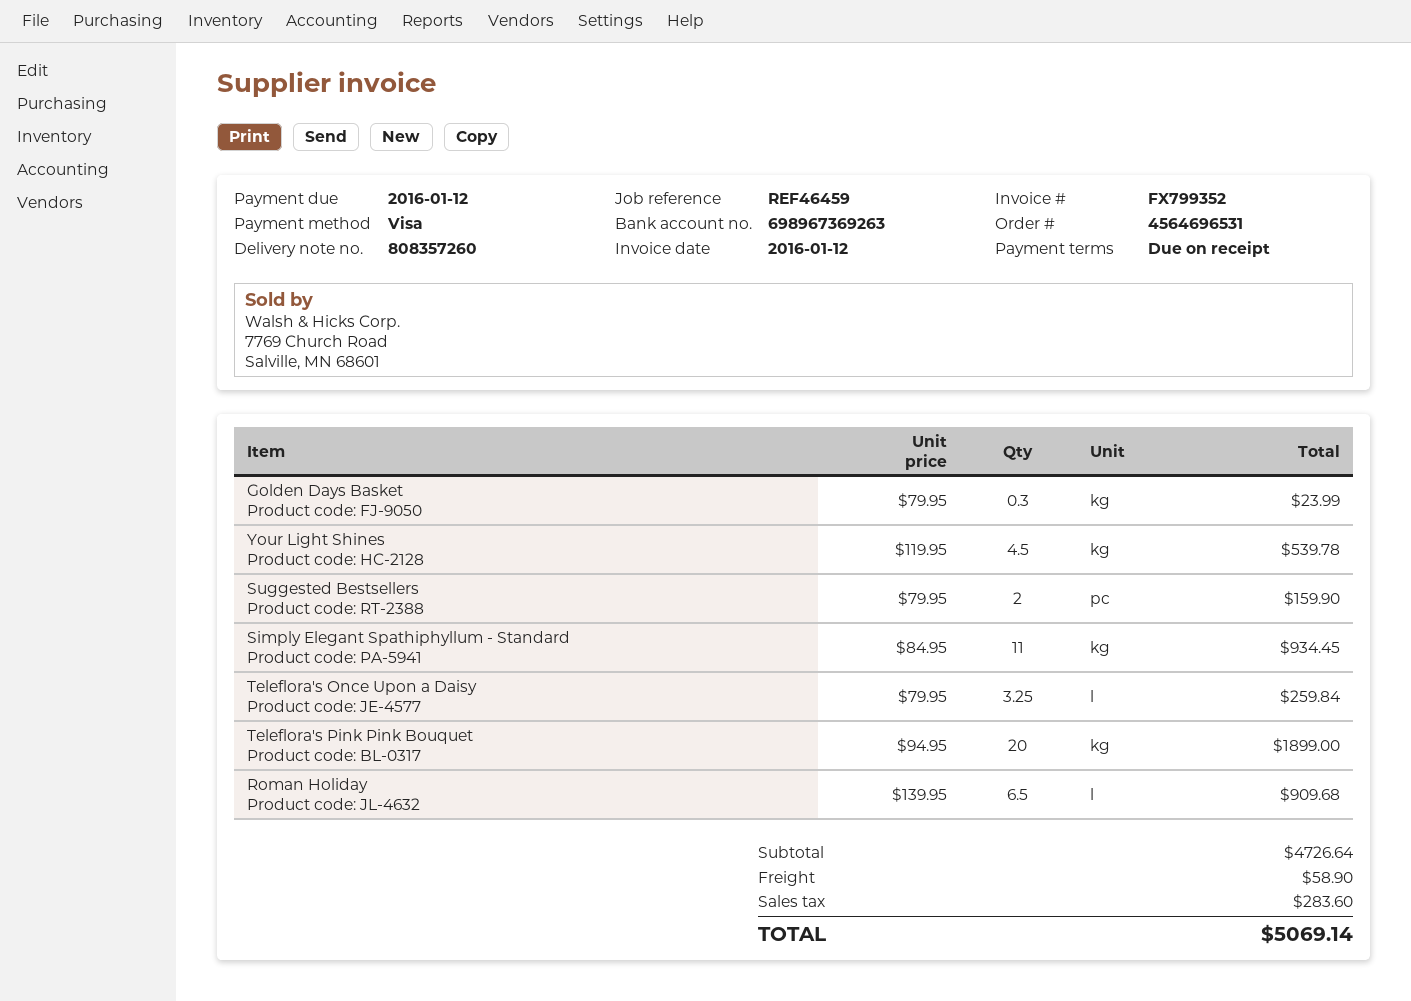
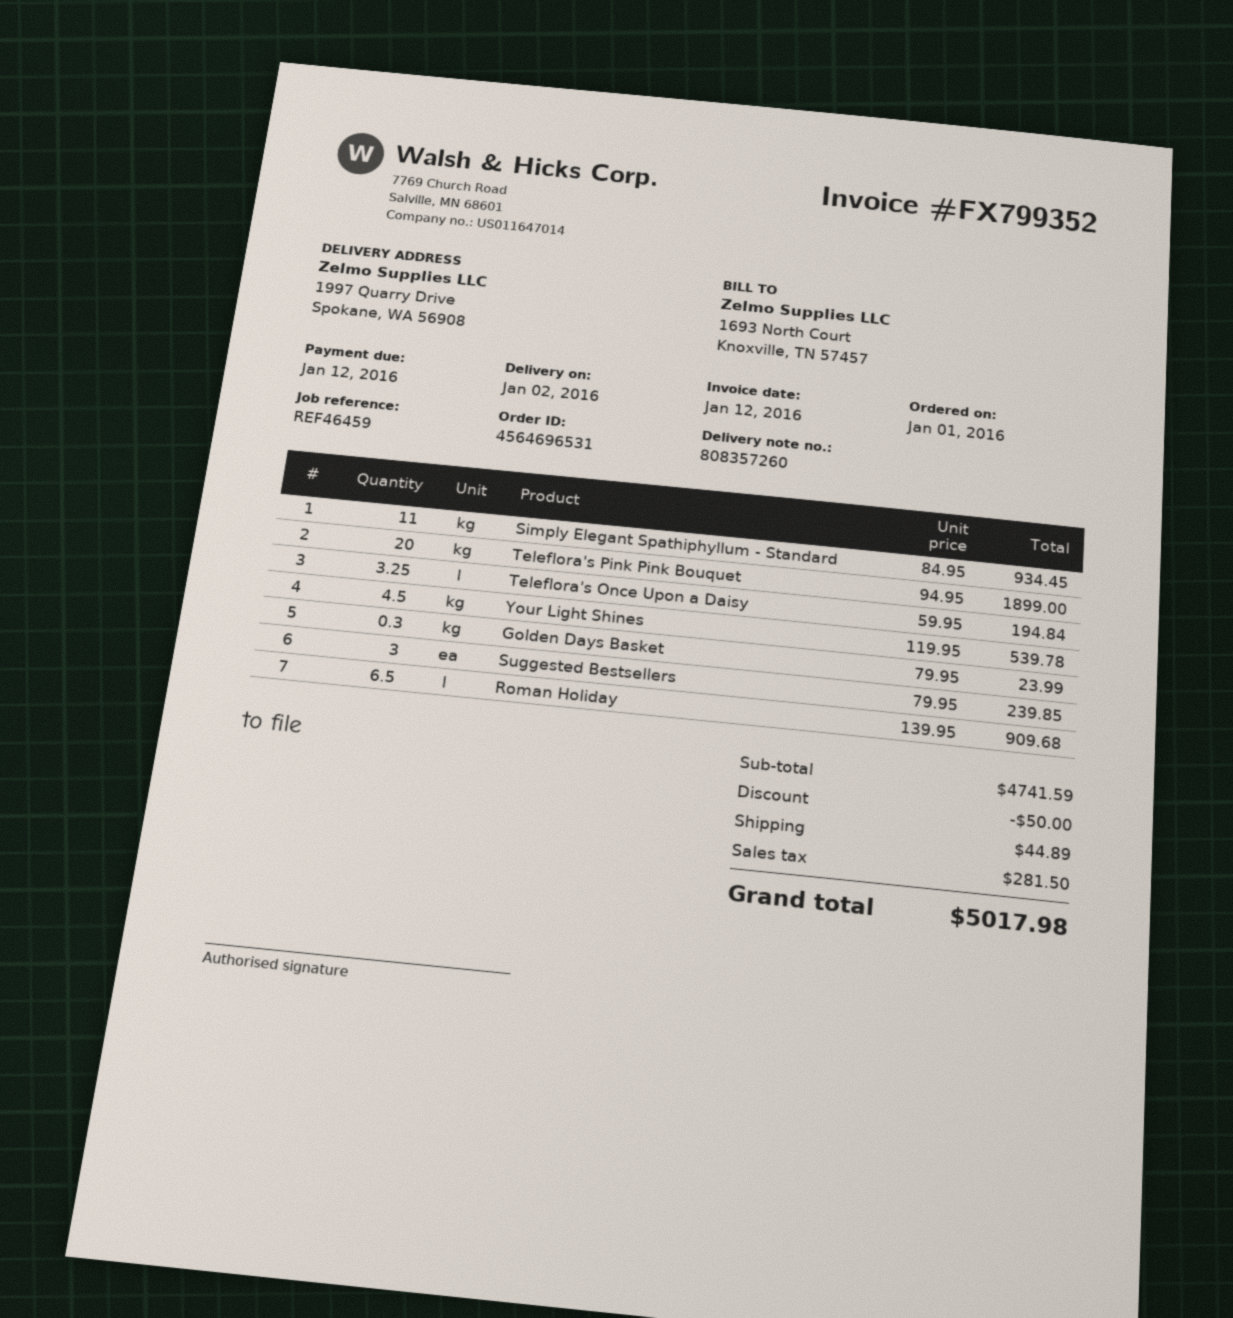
Suggested Bestsellers: 2 x 79.95 = 159.90 -> 3 x 79.95 = 239.85
Teleflora's Once Upon a Daisy: 3.25 x 79.95 = 259.84 -> 3.25 x 59.95 = 194.84
subtotal: 4726.64 -> 4741.59
discount: none -> 50.00
shipping: 58.90 -> 44.89
tax: 283.60 -> 281.50
total: 5069.14 -> 5017.98

